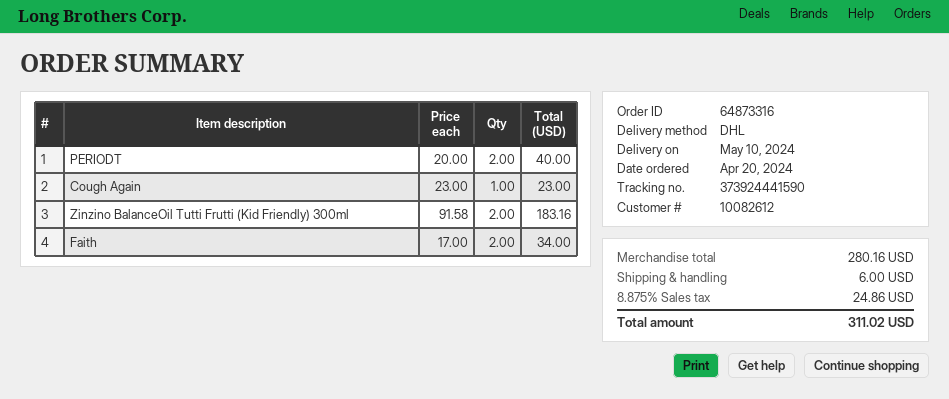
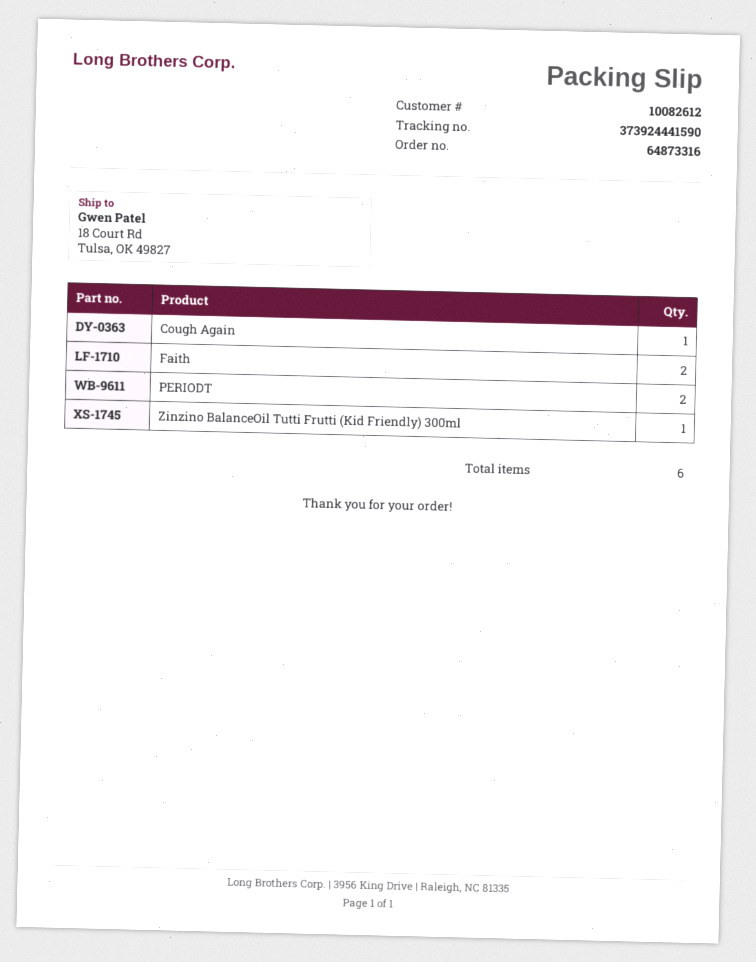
Zinzino BalanceOil Tutti Frutti (Kid Friendly) 300ml: 2 -> 1

